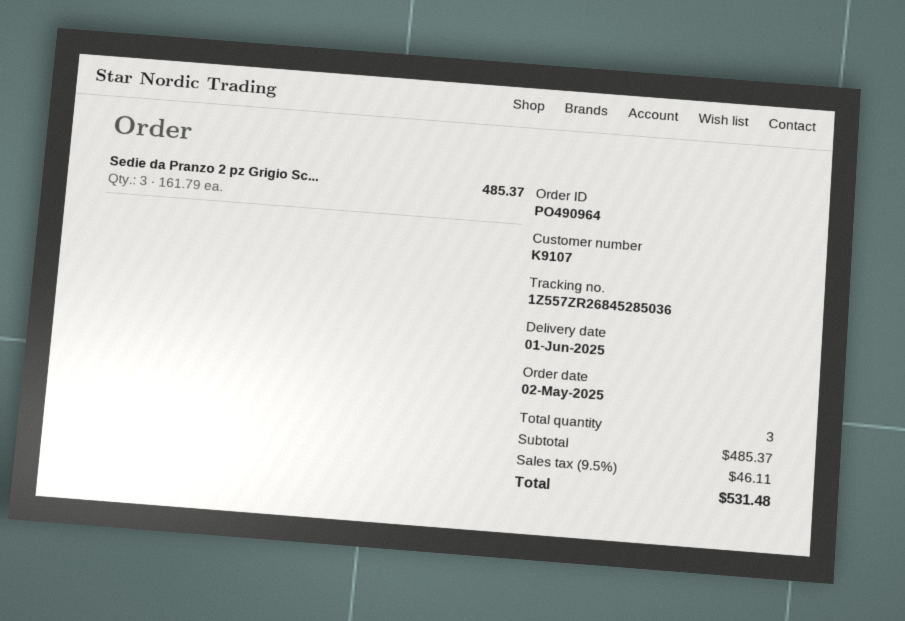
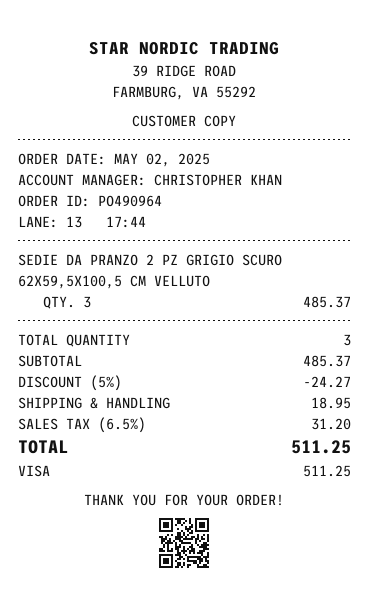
discount: none -> 5% = 24.27
shipping: none -> 18.95
tax: 9.5% = 46.11 -> 6.5% = 31.20
total: 531.48 -> 511.25

